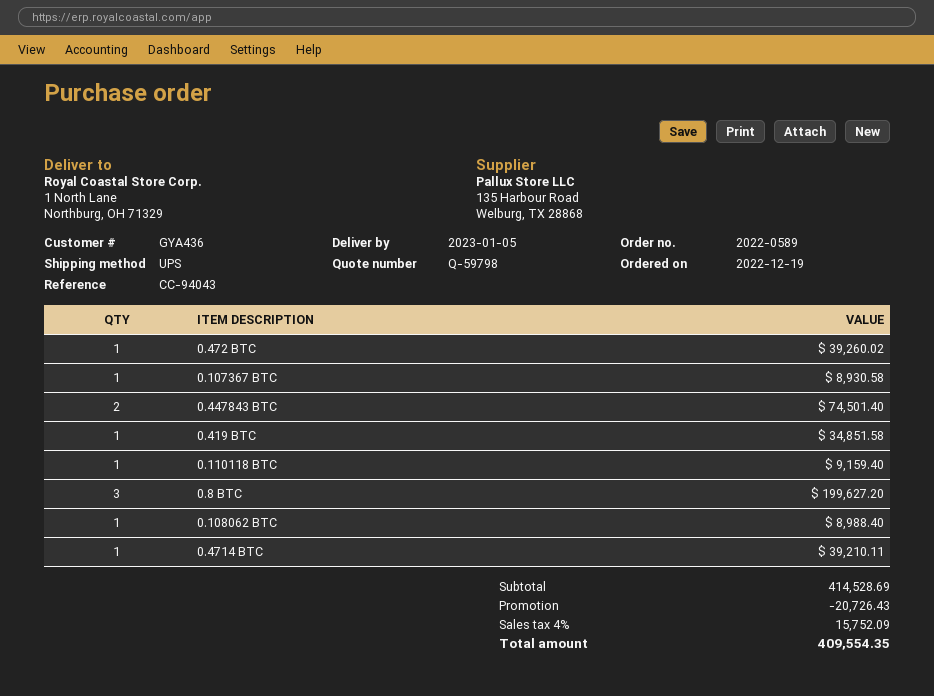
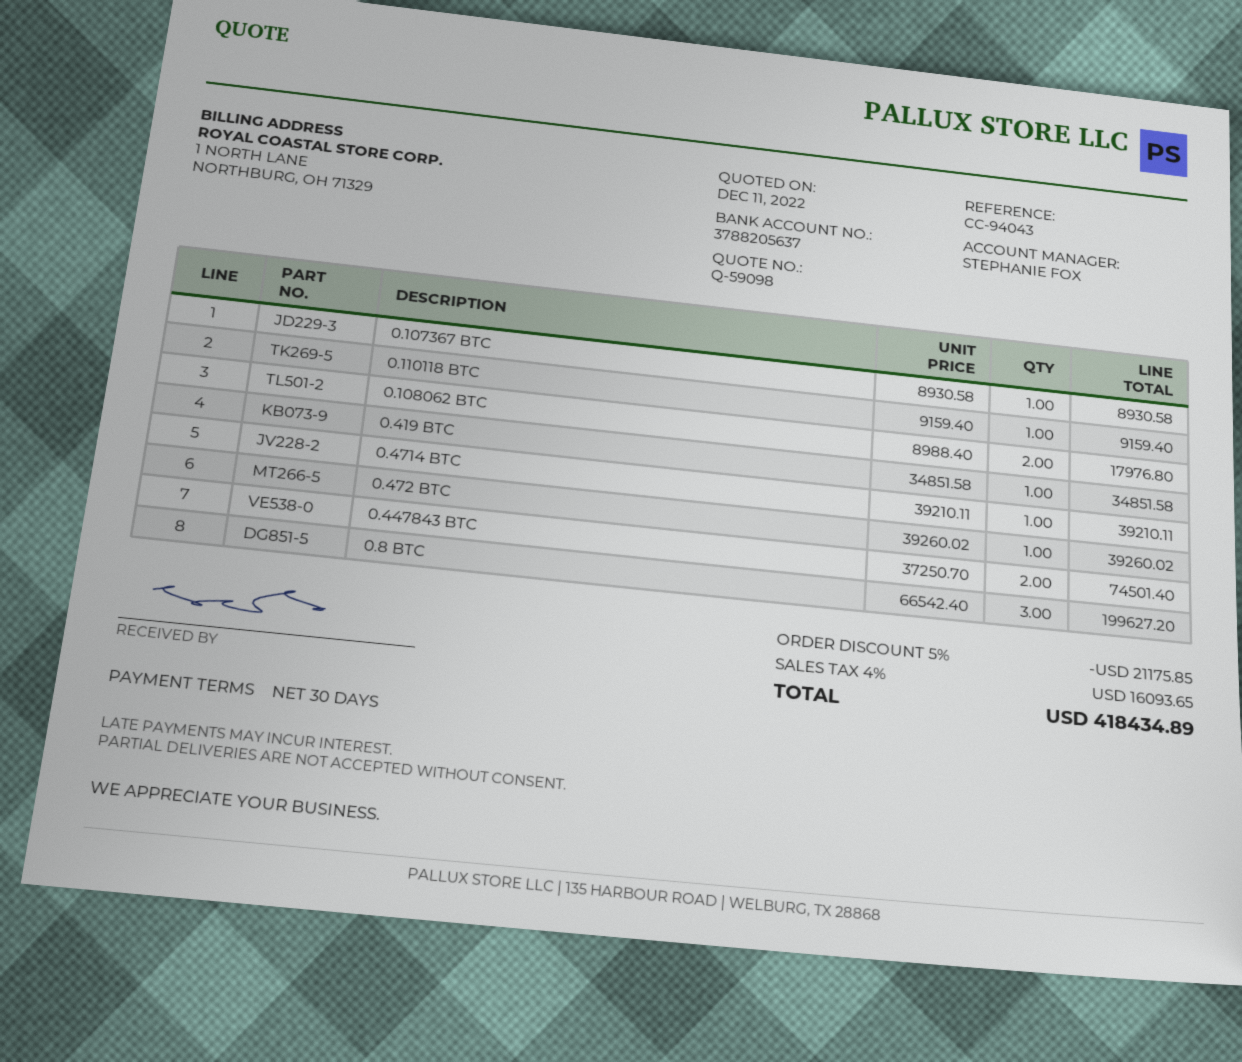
quote number: Q-59798 -> Q-59098
0.108062 BTC: 1 for 8988.40 -> 2 for 17976.80
discount: 20726.43 -> 21175.85
tax: 4% = 15752.09 -> 4% = 16093.65
total: 409554.35 -> 418434.89

